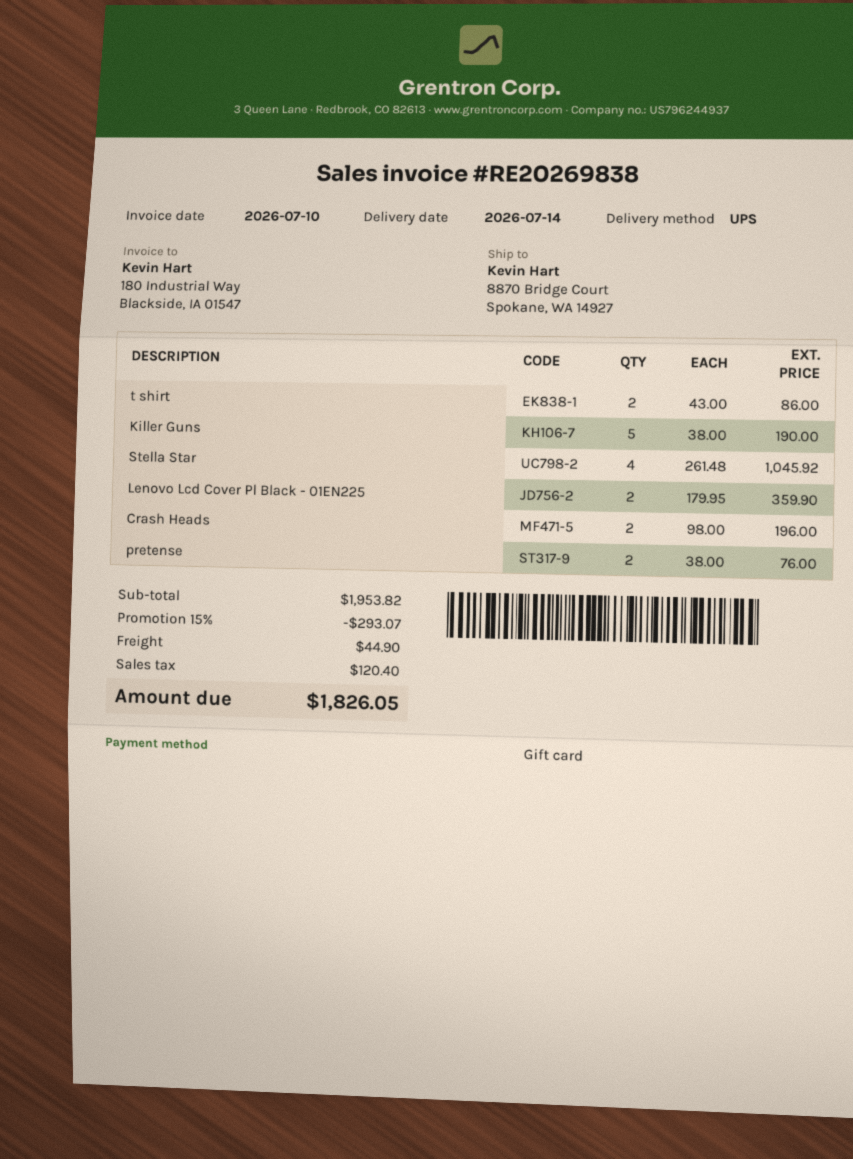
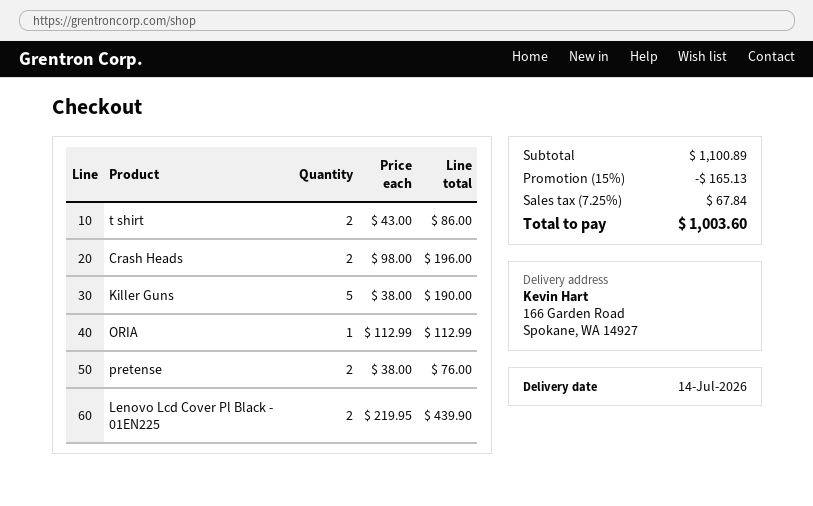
ship to: 8870 Bridge Court, Spokane, WA 14927 -> 166 Garden Road, Spokane, WA 14927
Stella Star: 4 x 261.48 = 1045.92 -> none
Lenovo Lcd Cover Pl Black - 01EN225: 2 x 179.95 = 359.90 -> 2 x 219.95 = 439.90
ORIA: none -> 1 x 112.99 = 112.99
subtotal: 1953.82 -> 1100.89
discount: 15% = 293.07 -> 15% = 165.13
shipping: 44.90 -> none
tax: 120.40 -> 67.84
total: 1826.05 -> 1003.60

